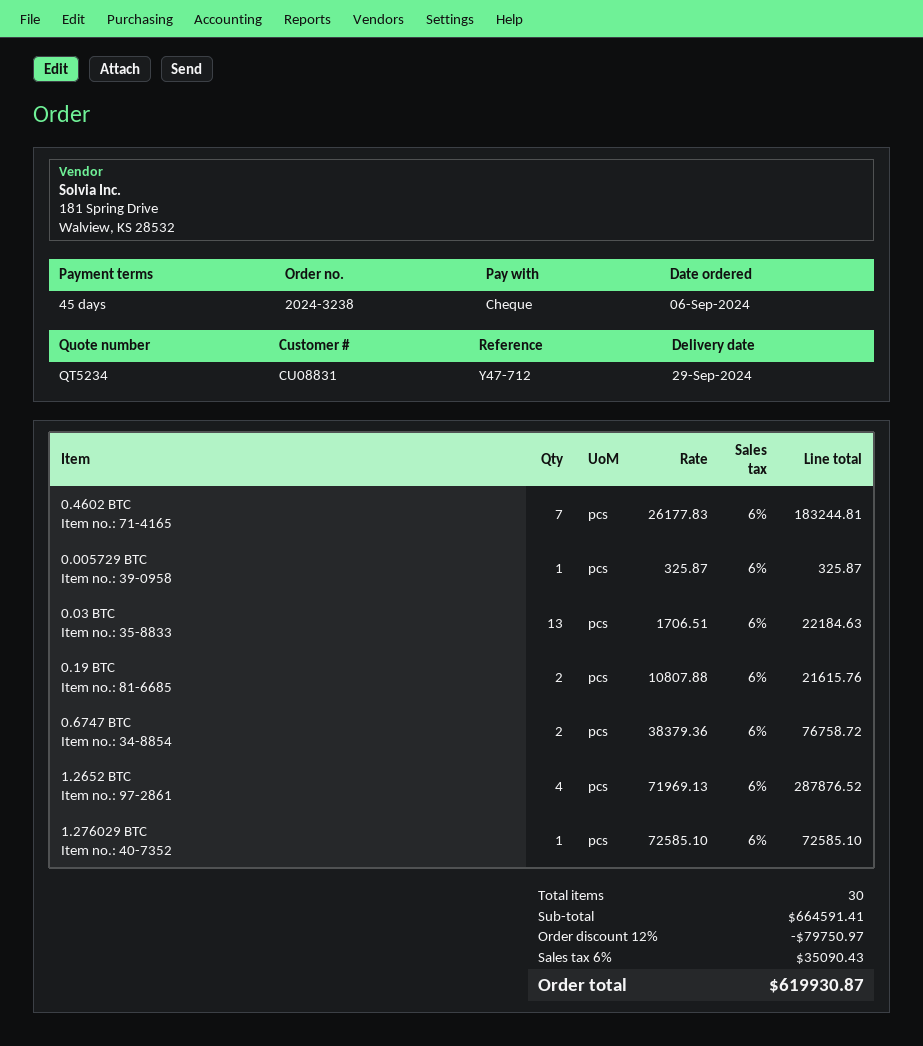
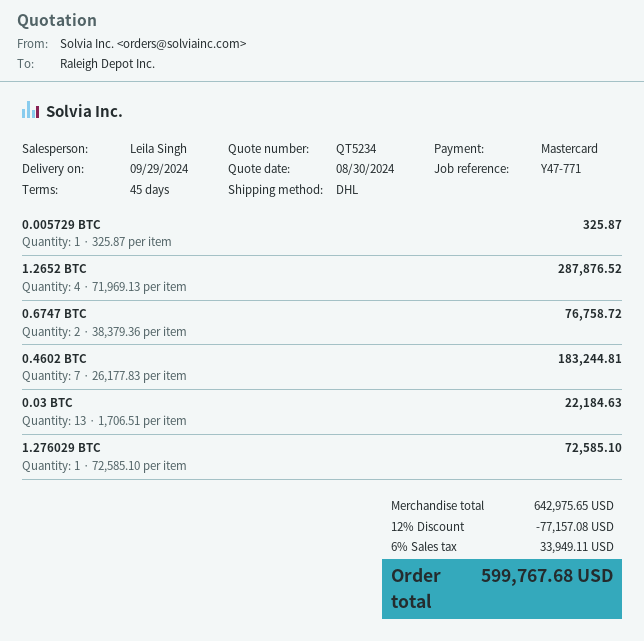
reference: Y47-712 -> Y47-771
payment method: cheque -> Mastercard
0.19 BTC: 2 x 10807.88 = 21615.76 -> none
subtotal: 664591.41 -> 642975.65
discount: 12% = 79750.97 -> 12% = 77157.08
tax: 6% = 35090.43 -> 6% = 33949.11
total: 619930.87 -> 599767.68

